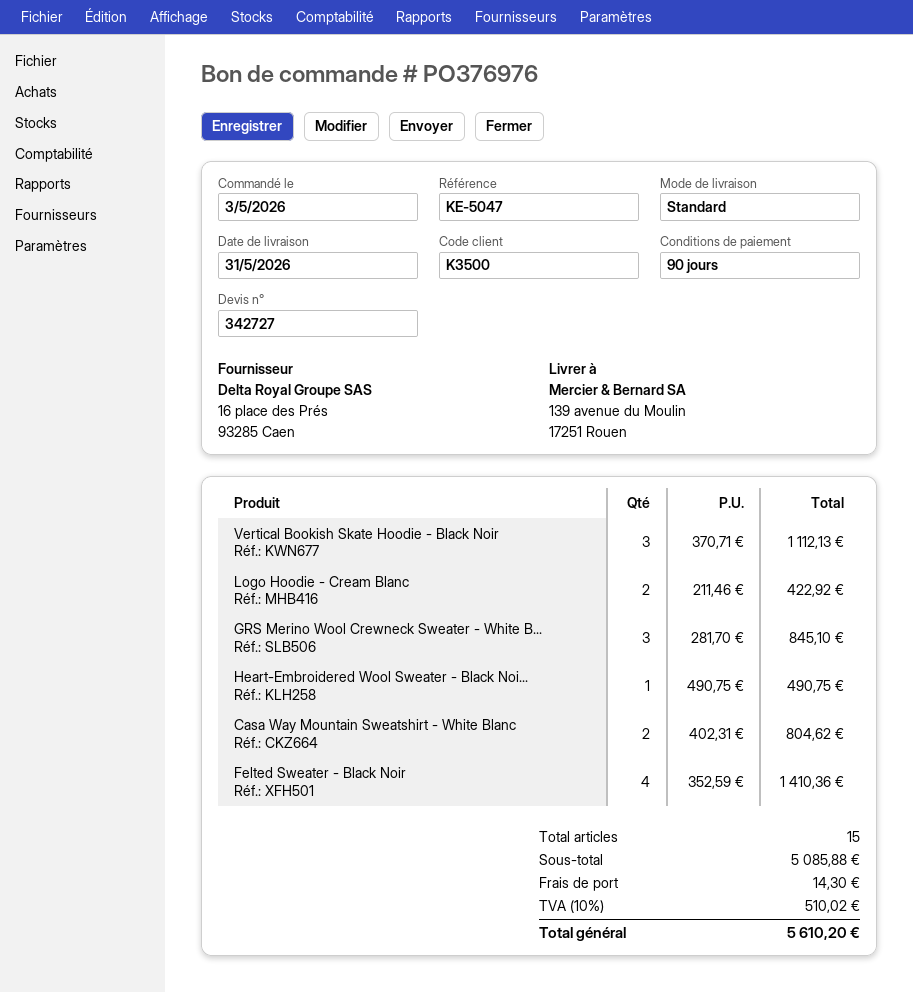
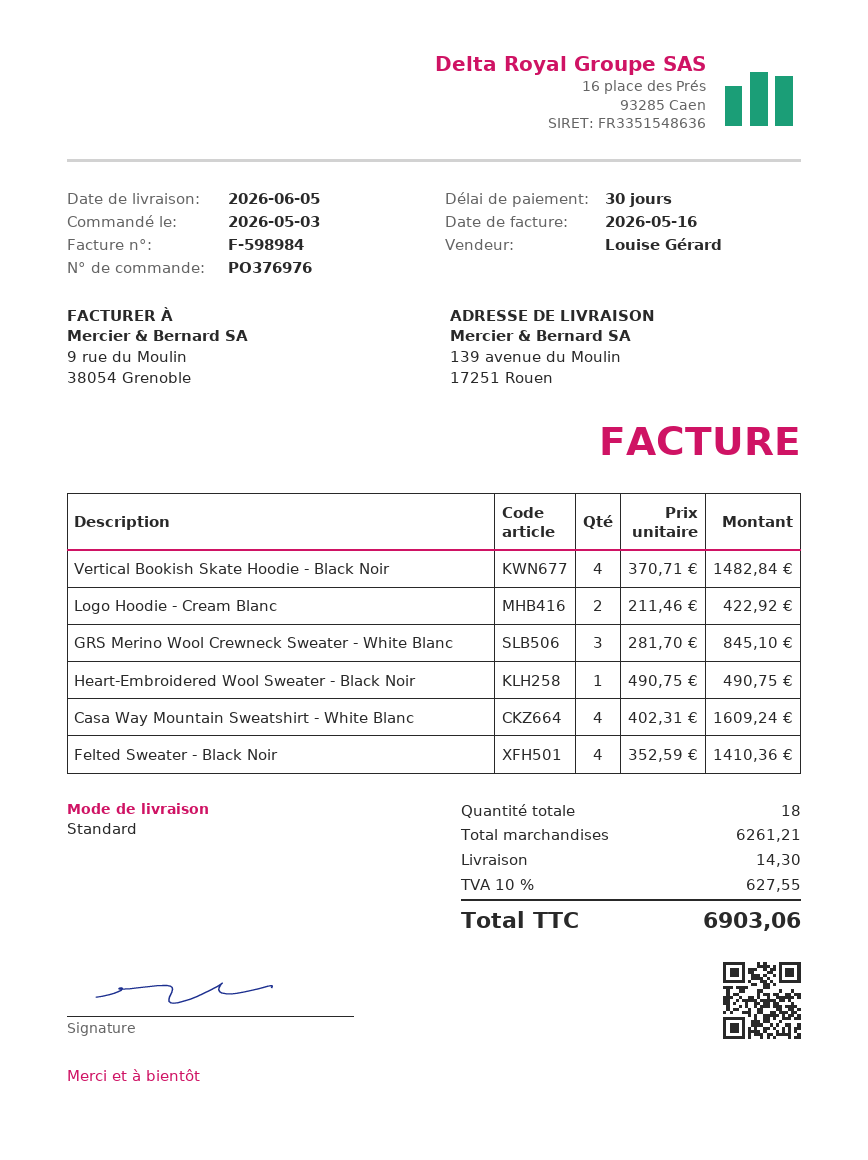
delivery date: 2026-05-31 -> 2026-06-05
payment terms: 90 days -> 30 days
Vertical Bookish Skate Hoodie - Black Noir: 3 x 370.71 = 1112.13 -> 4 x 370.71 = 1482.84
Casa Way Mountain Sweatshirt - White Blanc: 2 x 402.31 = 804.62 -> 4 x 402.31 = 1609.24
total quantity: 15 -> 18
subtotal: 5085.88 -> 6261.21
tax: 10% = 510.02 -> 10% = 627.55
total: 5610.20 -> 6903.06

